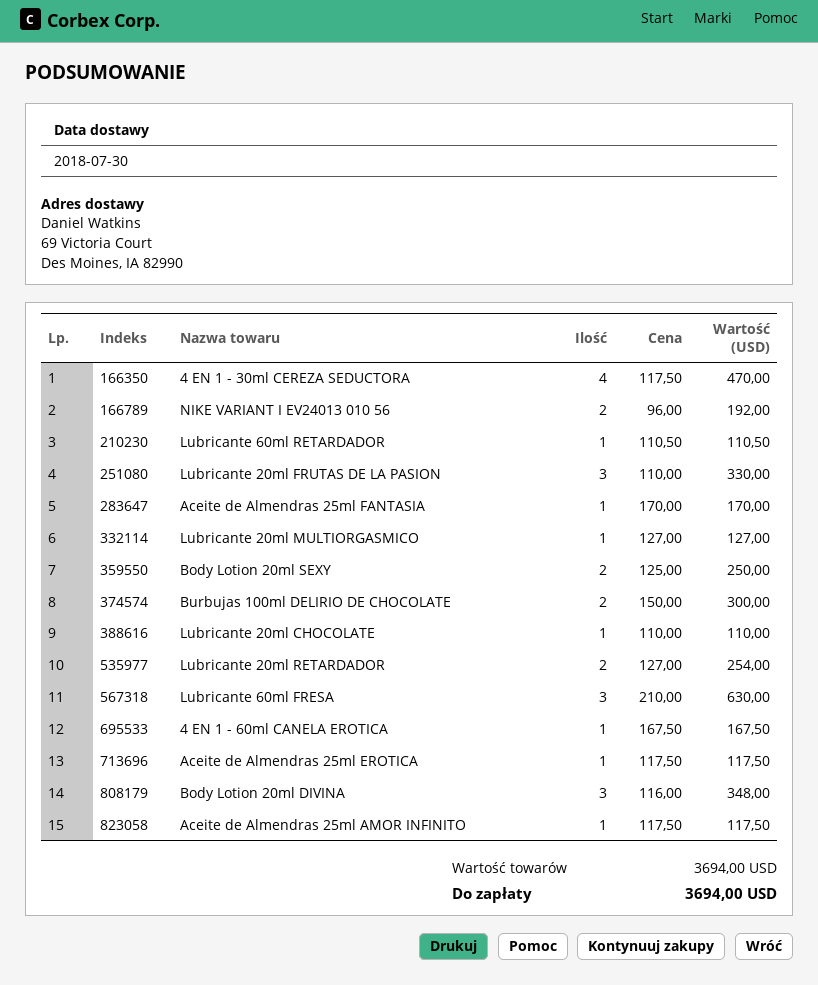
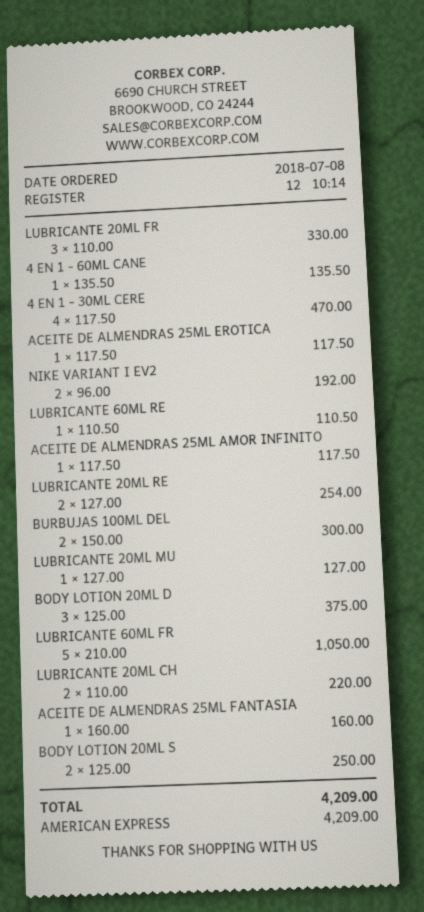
Aceite de Almendras 25ml FANTASIA: 1 x 170.00 = 170.00 -> 1 x 160.00 = 160.00
Lubricante 20ml CHOCOLATE: 1 x 110.00 = 110.00 -> 2 x 110.00 = 220.00
Lubricante 60ml FRESA: 3 x 210.00 = 630.00 -> 5 x 210.00 = 1050.00
4 EN 1 - 60ml CANELA EROTICA: 1 x 167.50 = 167.50 -> 1 x 135.50 = 135.50
Body Lotion 20ml DIVINA: 3 x 116.00 = 348.00 -> 3 x 125.00 = 375.00
total: 3694.00 -> 4209.00

